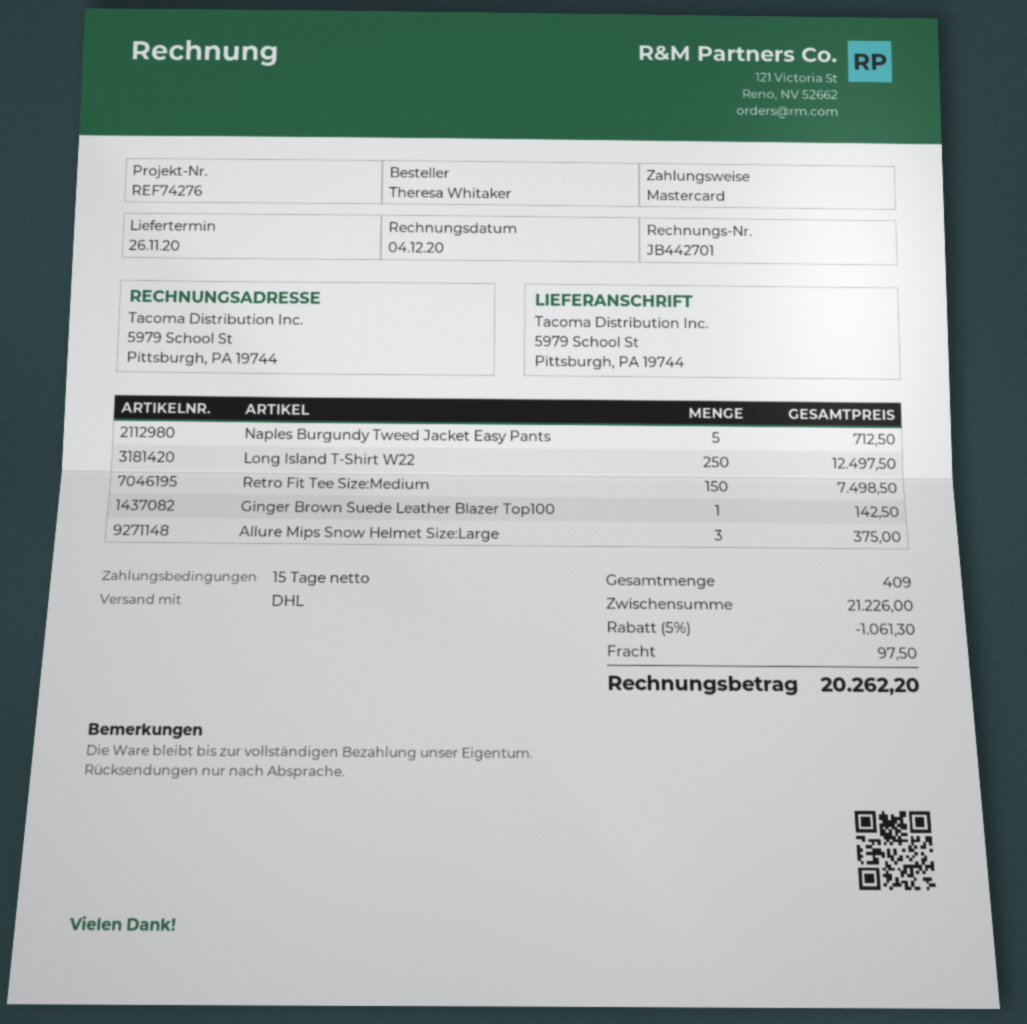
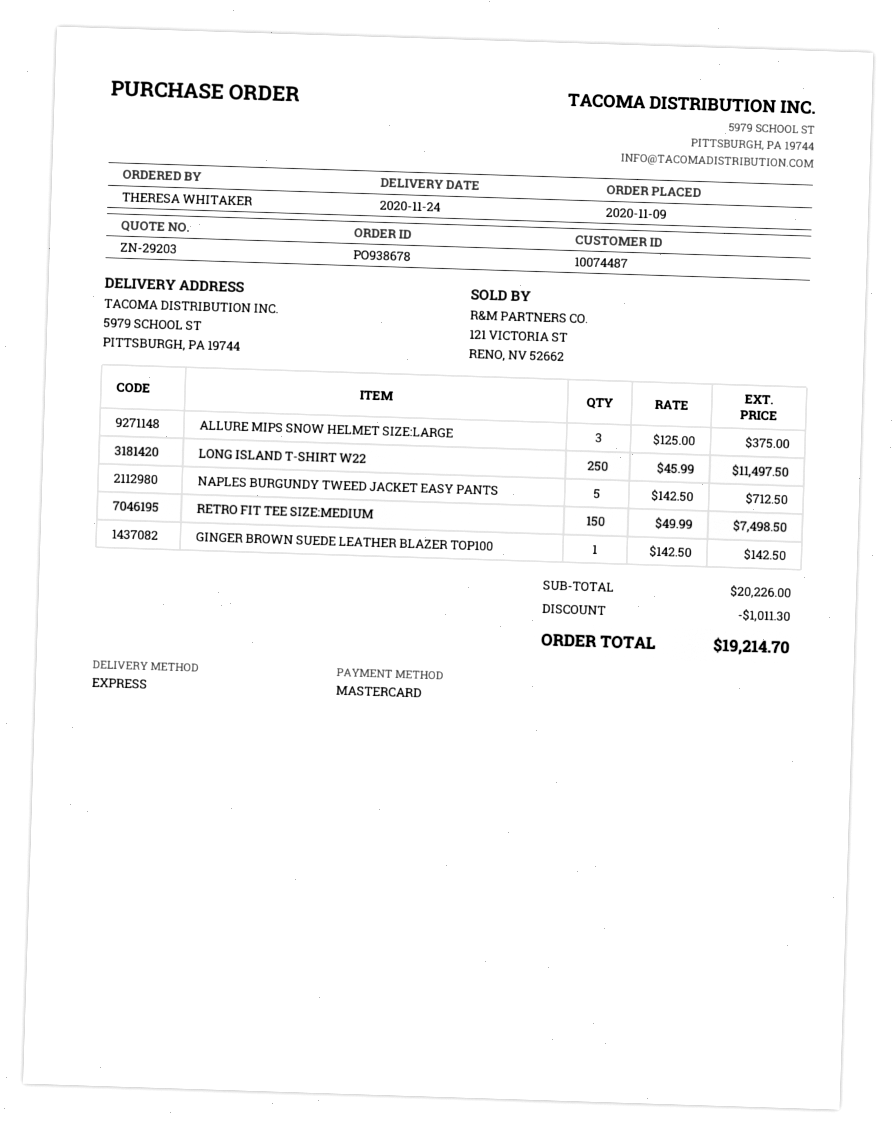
delivery date: 2020-11-26 -> 2020-11-24
shipping method: DHL -> express
Long Island T-Shirt W22: 250 for 12497.50 -> 250 for 11497.50
subtotal: 21226.00 -> 20226.00
discount: 1061.30 -> 1011.30
shipping: 97.50 -> none
total: 20262.20 -> 19214.70

